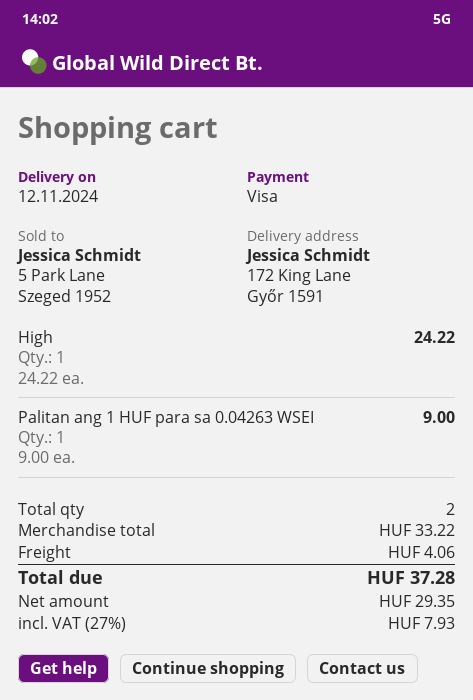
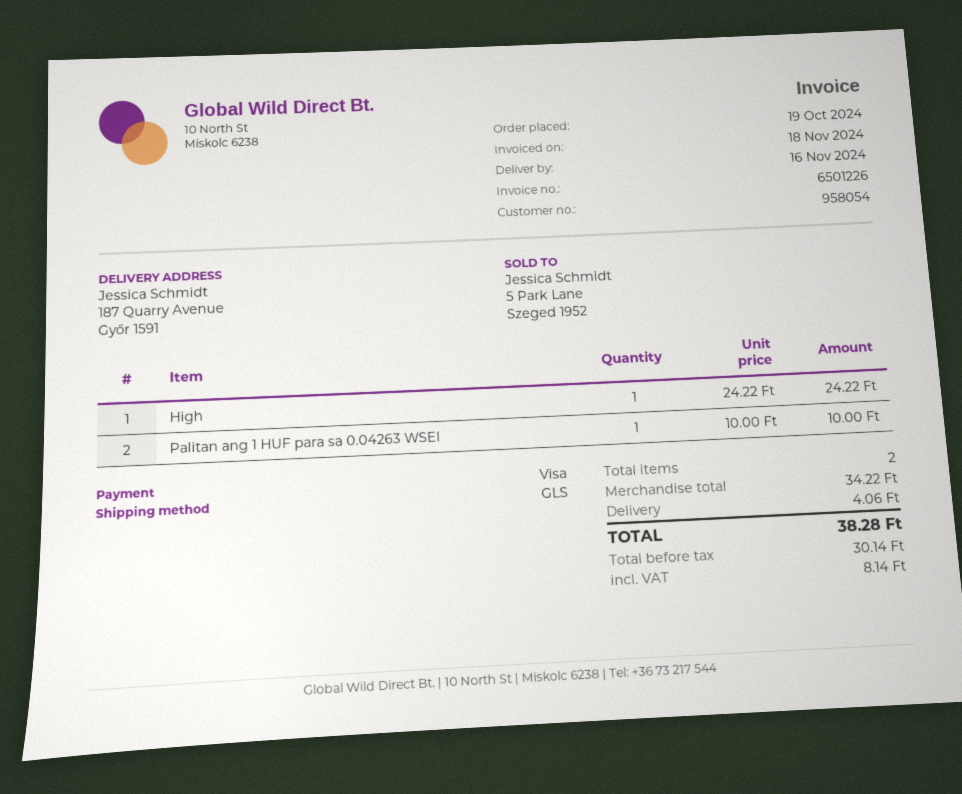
delivery date: 2024-11-12 -> 2024-11-16
ship to: 172 King Lane, Győr 1591 -> 187 Quarry Avenue, Győr 1591
Palitan ang 1 HUF para sa 0.04263 WSEI: 1 x 9.00 = 9.00 -> 1 x 10.00 = 10.00
subtotal: 33.22 -> 34.22
net: 29.35 -> 30.14
tax: 7.93 -> 8.14
total: 37.28 -> 38.28

